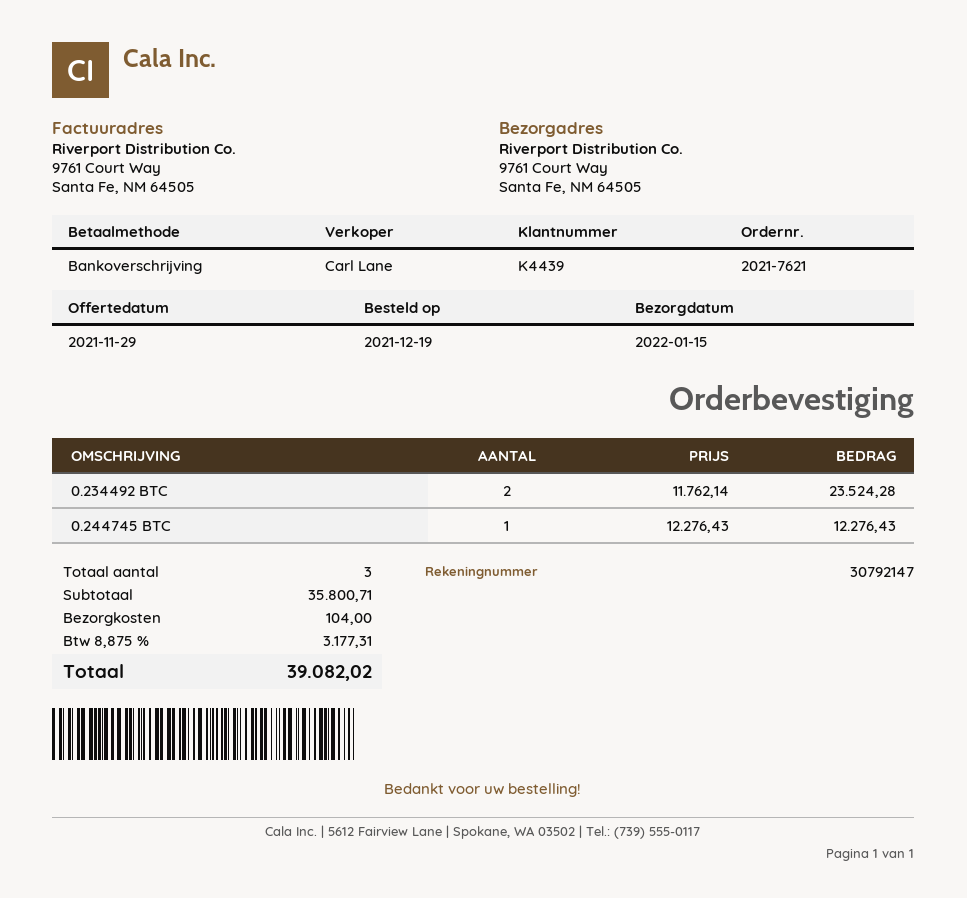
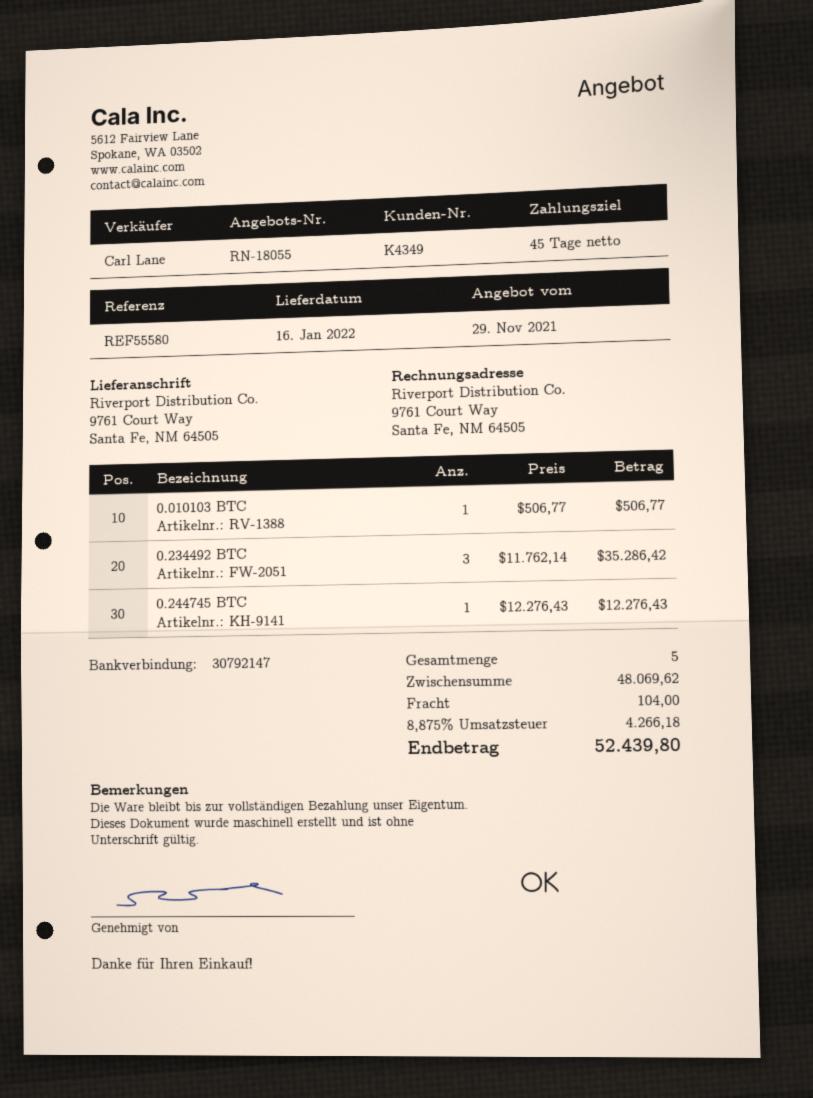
delivery date: 2022-01-15 -> 2022-01-16
customer number: K4439 -> K4349
0.234492 BTC: 2 x 11762.14 = 23524.28 -> 3 x 11762.14 = 35286.42
0.010103 BTC: none -> 1 x 506.77 = 506.77
total quantity: 3 -> 5
subtotal: 35800.71 -> 48069.62
tax: 8.875% = 3177.31 -> 8.875% = 4266.18
total: 39082.02 -> 52439.80

